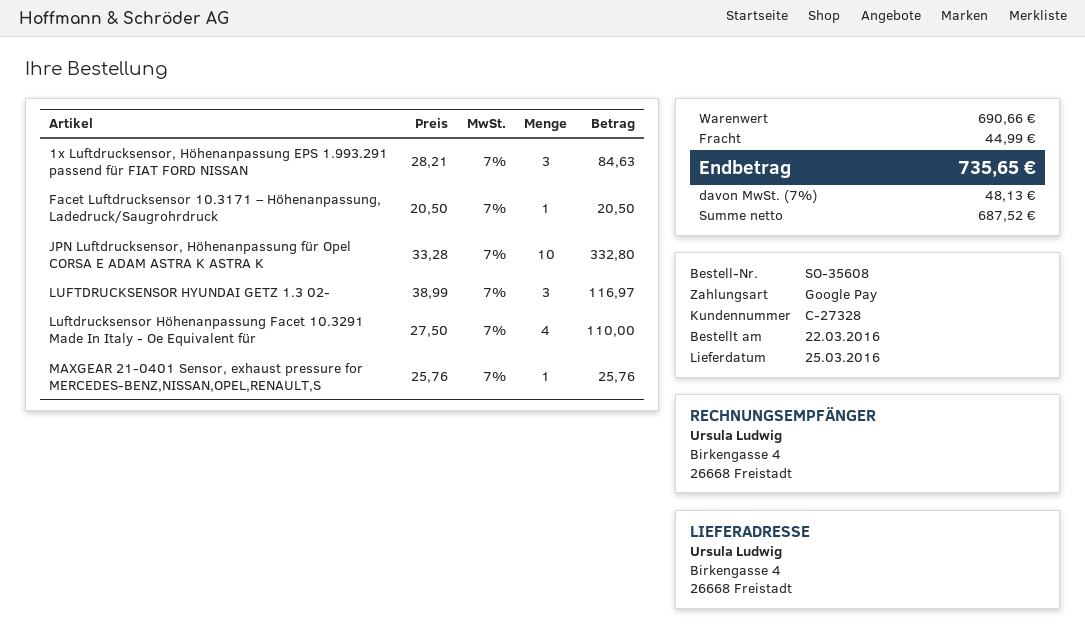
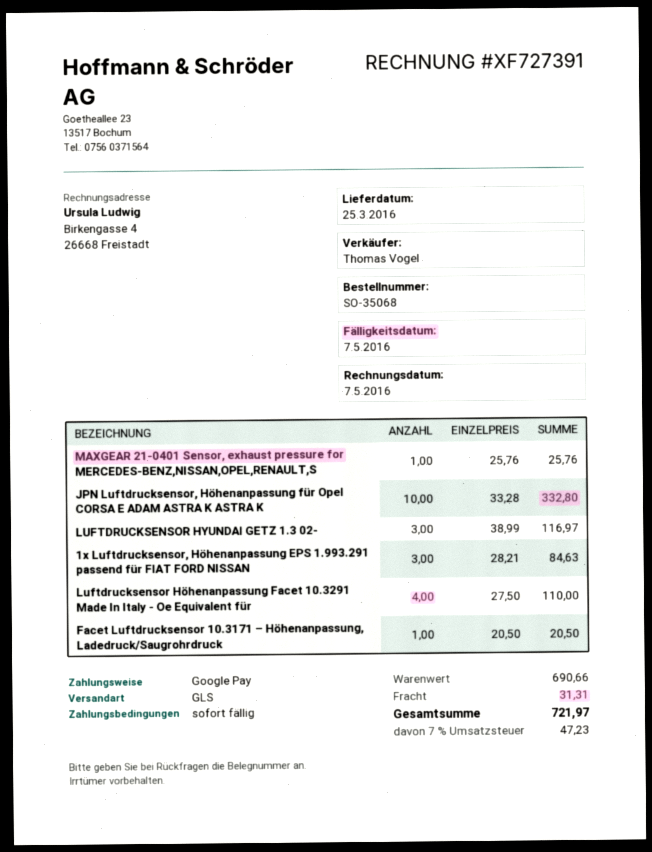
order number: SO-35608 -> SO-35068
shipping: 44.99 -> 31.31
tax: 7% = 48.13 -> 7% = 47.23
total: 735.65 -> 721.97

